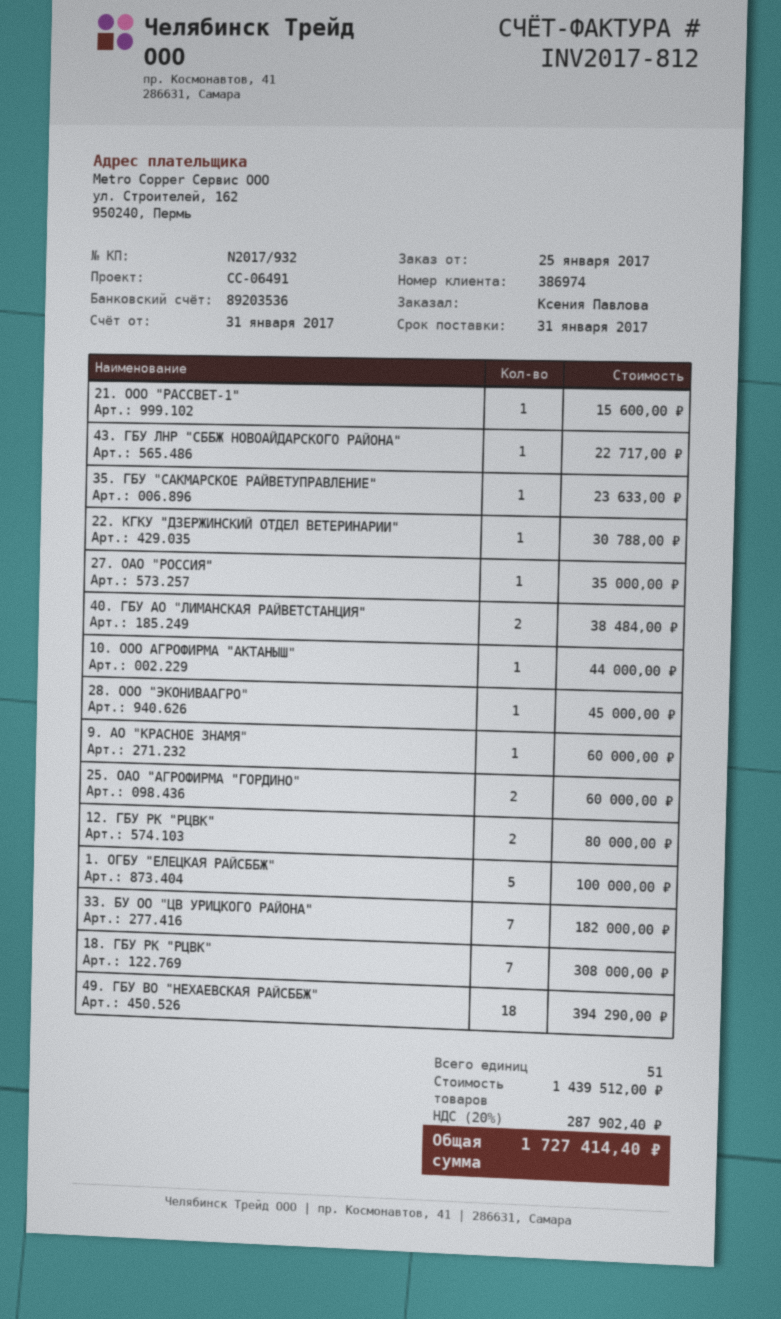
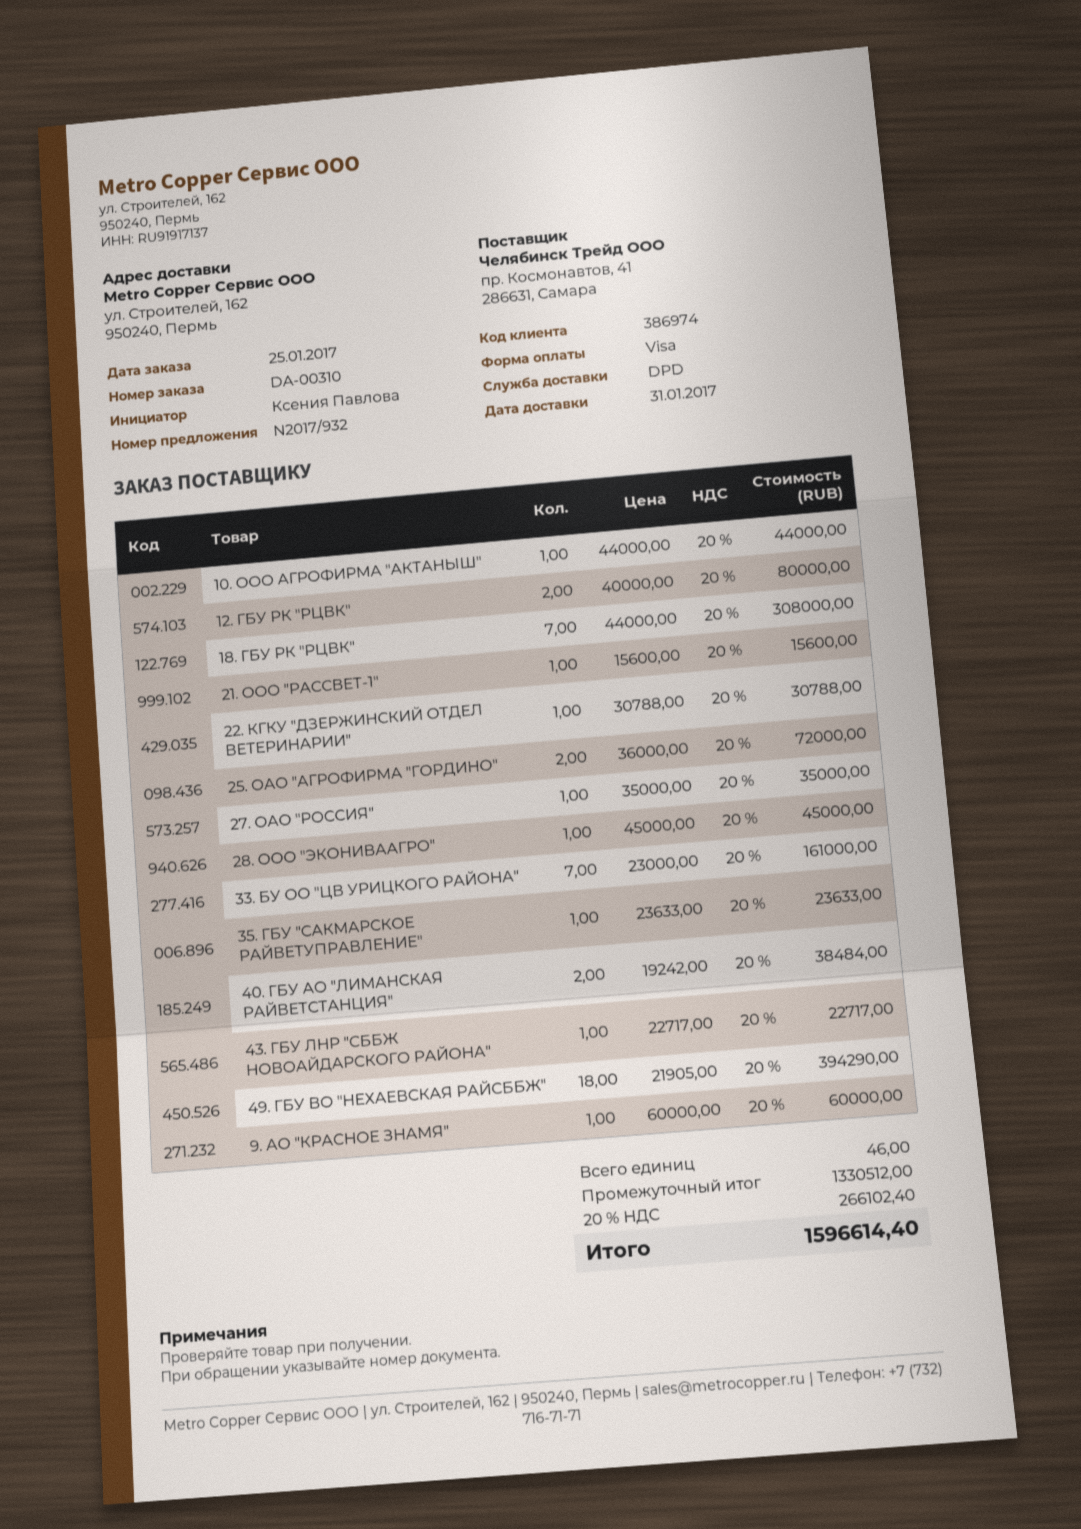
25. ОАО "АГРОФИРМА "ГОРДИНО": 2 for 60000.00 -> 2 for 72000.00
1. ОГБУ "ЕЛЕЦКАЯ РАЙСББЖ": 5 for 100000.00 -> none
33. БУ ОО "ЦВ УРИЦКОГО РАЙОНА": 7 for 182000.00 -> 7 for 161000.00
total quantity: 51 -> 46
subtotal: 1439512.00 -> 1330512.00
tax: 20% = 287902.40 -> 20% = 266102.40
total: 1727414.40 -> 1596614.40

